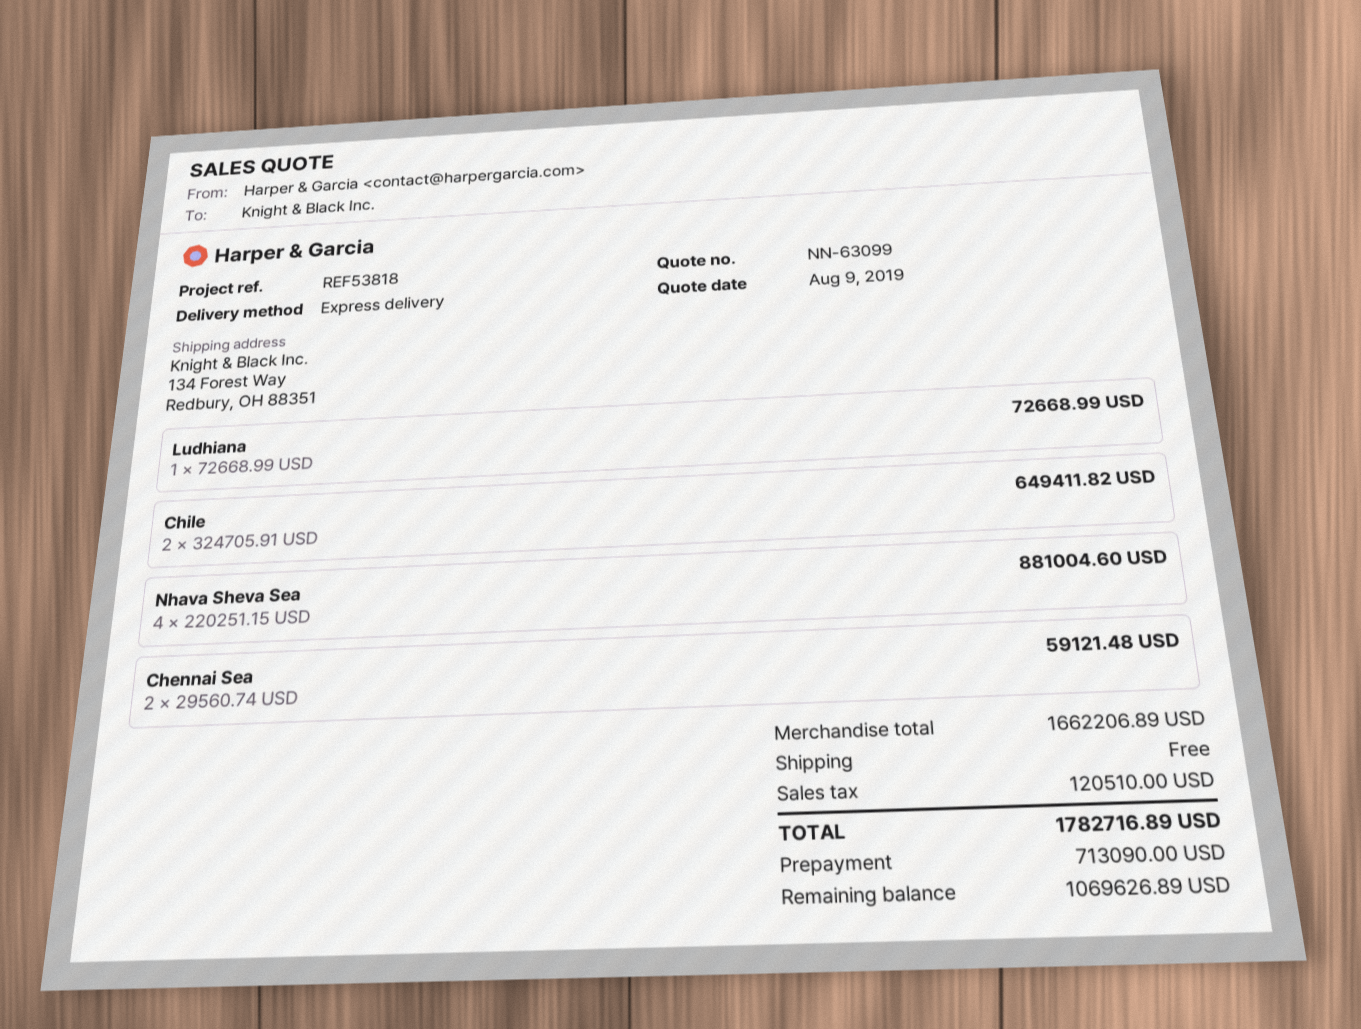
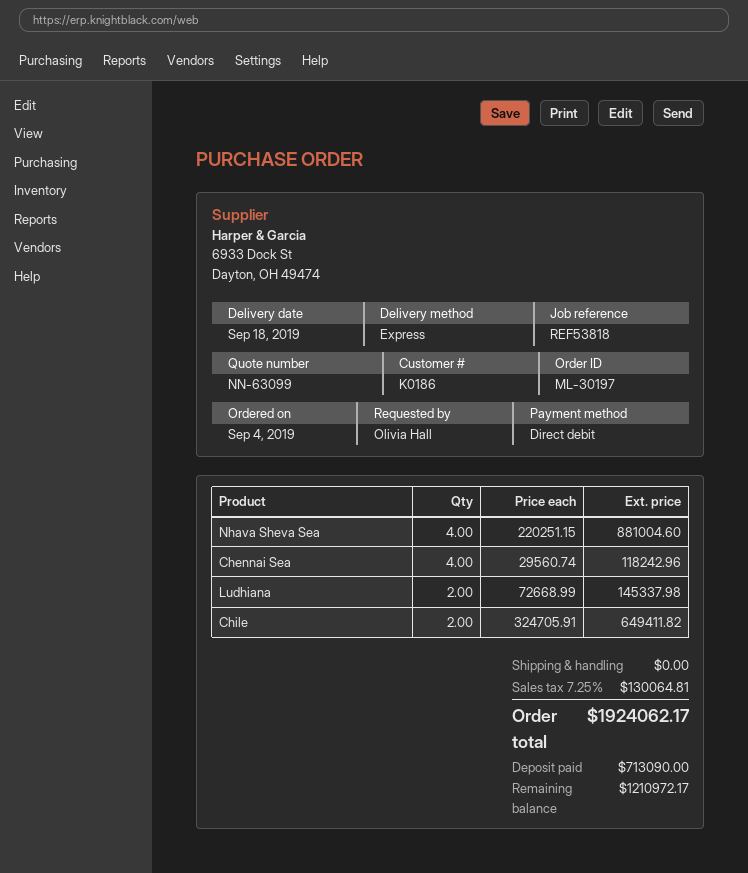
Ludhiana: 1 x 72668.99 = 72668.99 -> 2 x 72668.99 = 145337.98
Chennai Sea: 2 x 29560.74 = 59121.48 -> 4 x 29560.74 = 118242.96
tax: 120510.00 -> 130064.81
total: 1782716.89 -> 1924062.17
balance: 1069626.89 -> 1210972.17

